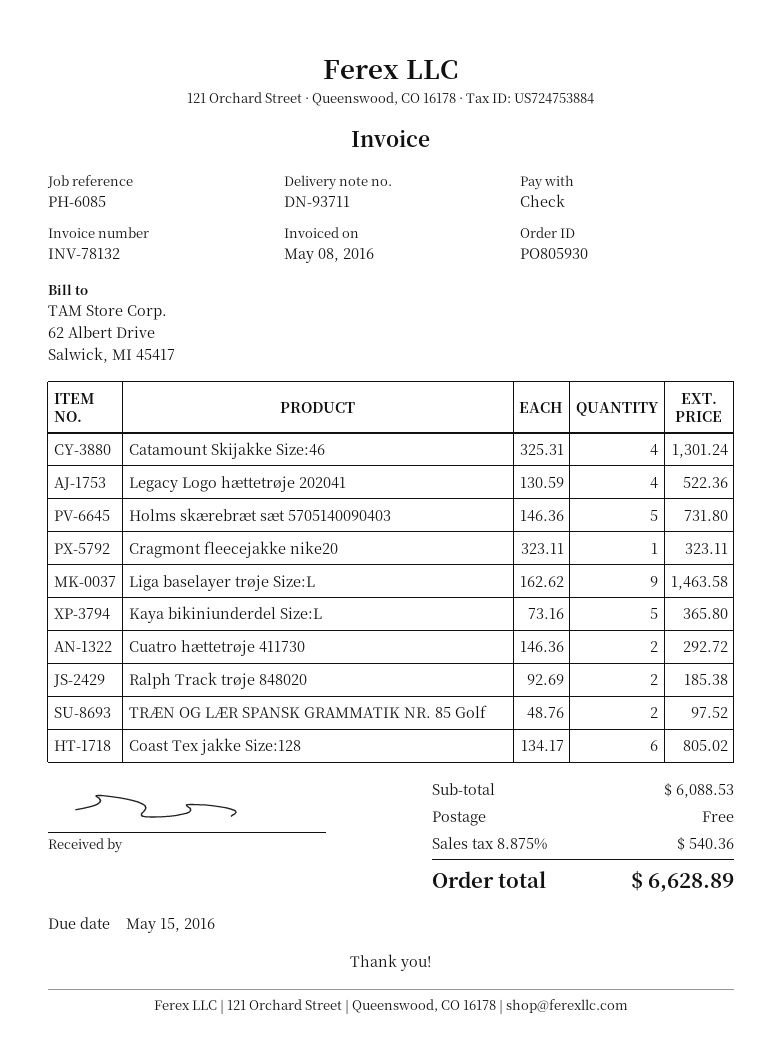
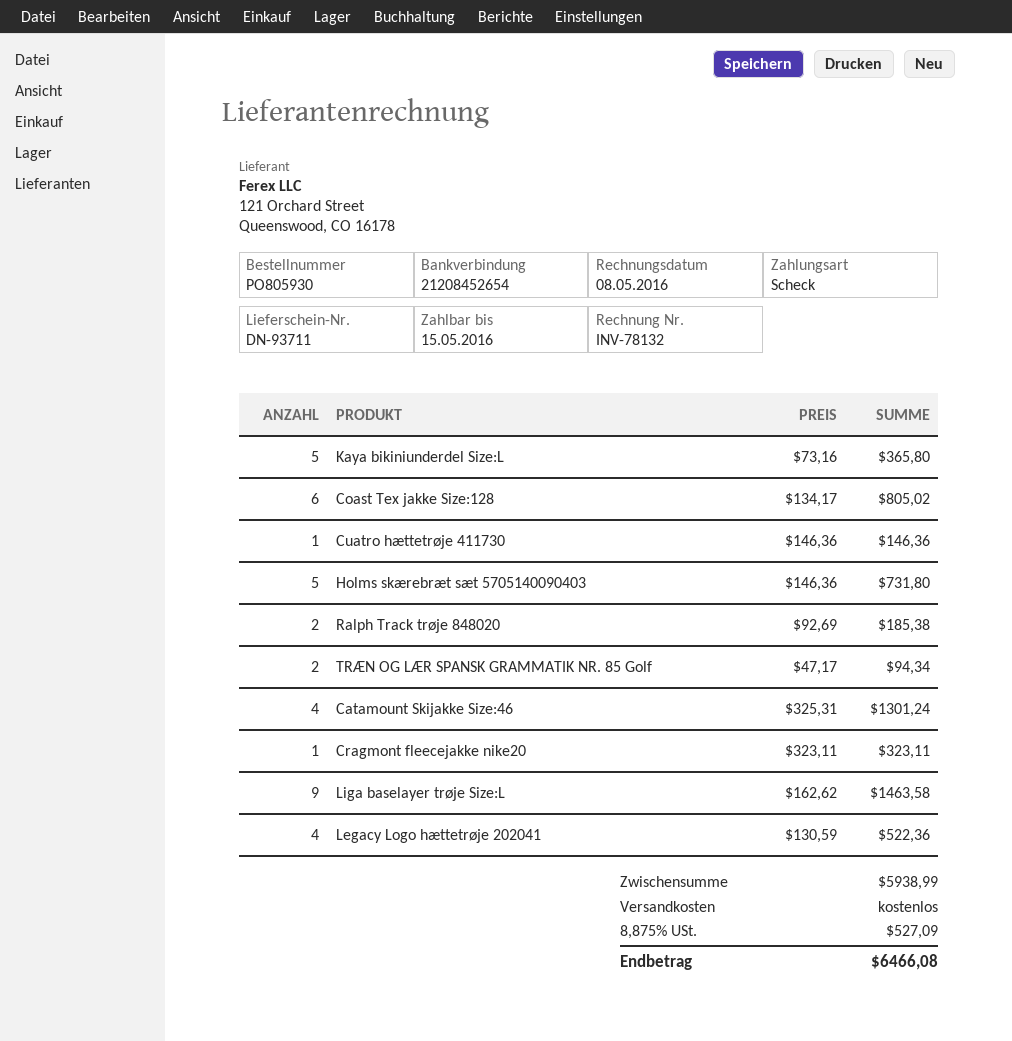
Cuatro hættetrøje 411730: 2 x 146.36 = 292.72 -> 1 x 146.36 = 146.36
TRÆN OG LÆR SPANSK GRAMMATIK NR. 85 Golf: 2 x 48.76 = 97.52 -> 2 x 47.17 = 94.34
subtotal: 6088.53 -> 5938.99
tax: 8.875% = 540.36 -> 8.875% = 527.09
total: 6628.89 -> 6466.08

